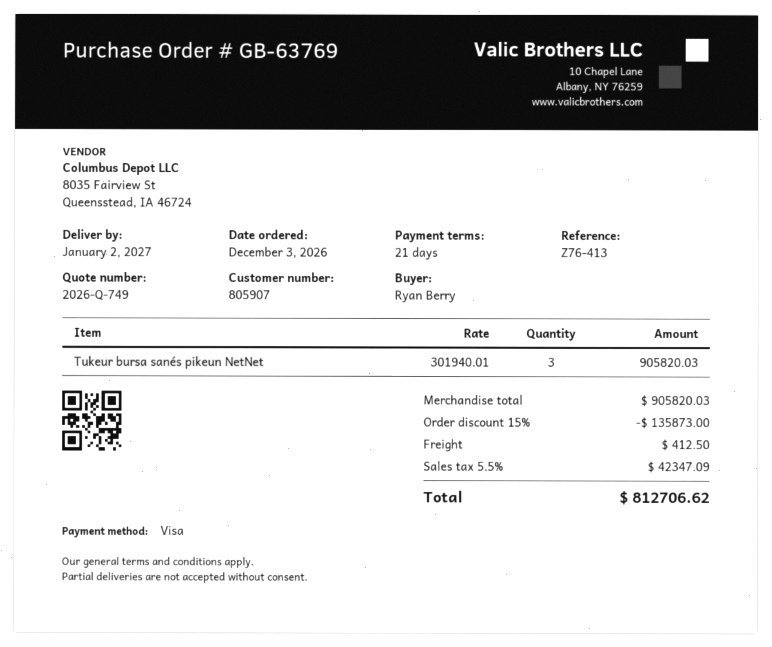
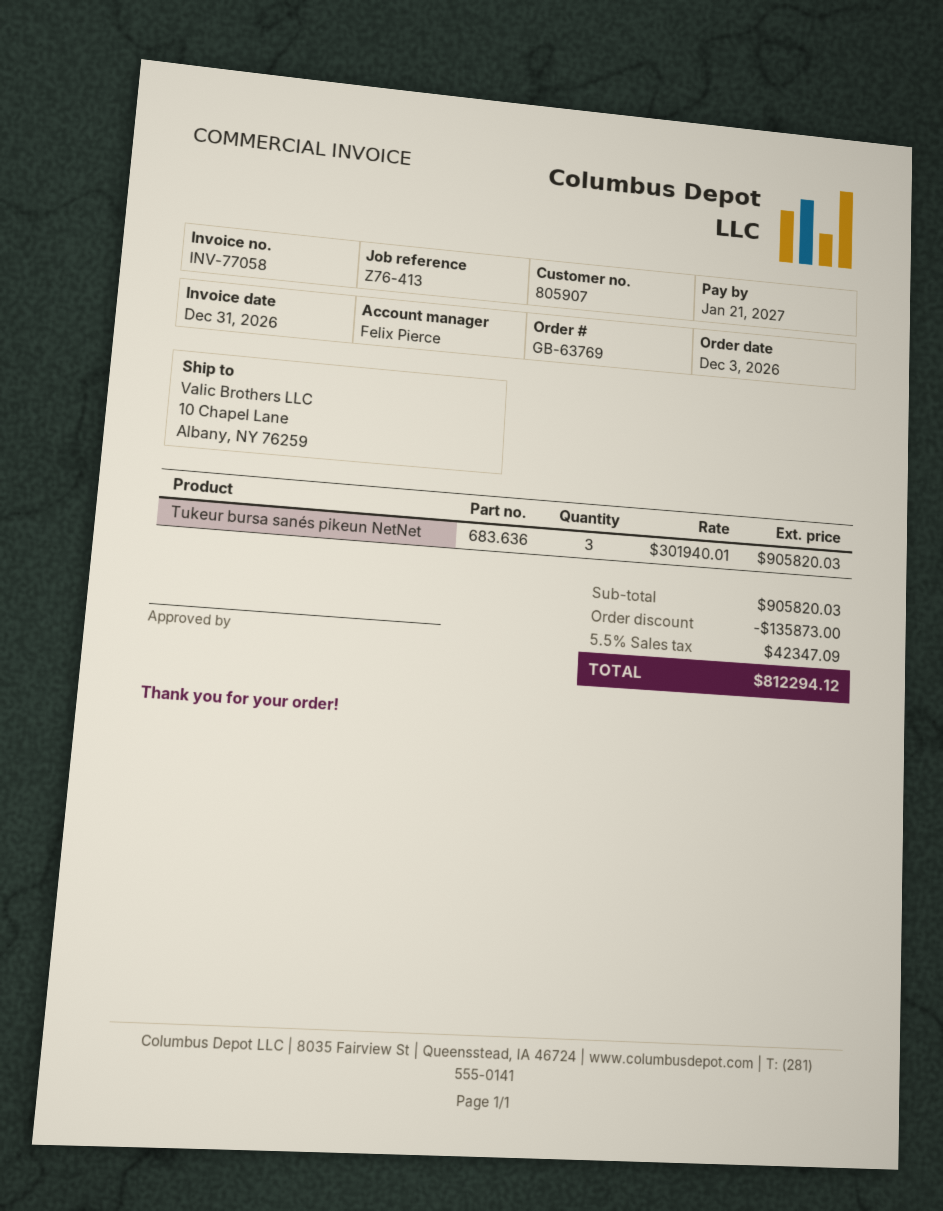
shipping: 412.50 -> none
total: 812706.62 -> 812294.12

